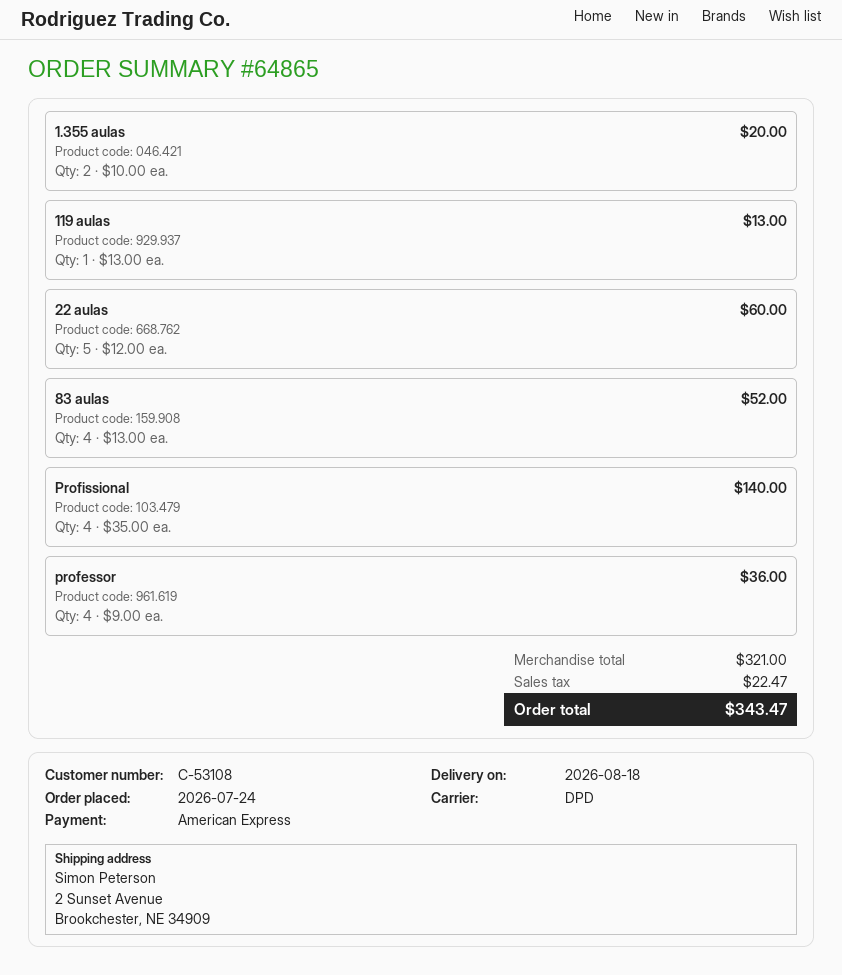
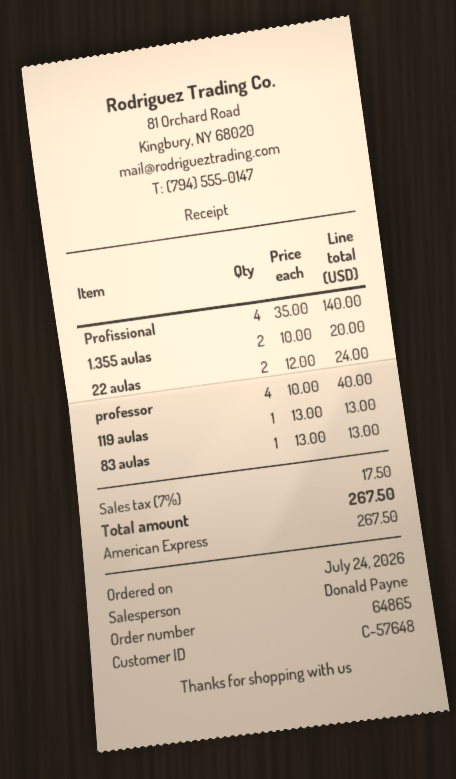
customer number: C-53108 -> C-57648
22 aulas: 5 x 12.00 = 60.00 -> 2 x 12.00 = 24.00
83 aulas: 4 x 13.00 = 52.00 -> 1 x 13.00 = 13.00
professor: 4 x 9.00 = 36.00 -> 4 x 10.00 = 40.00
tax: 22.47 -> 17.50
total: 343.47 -> 267.50

